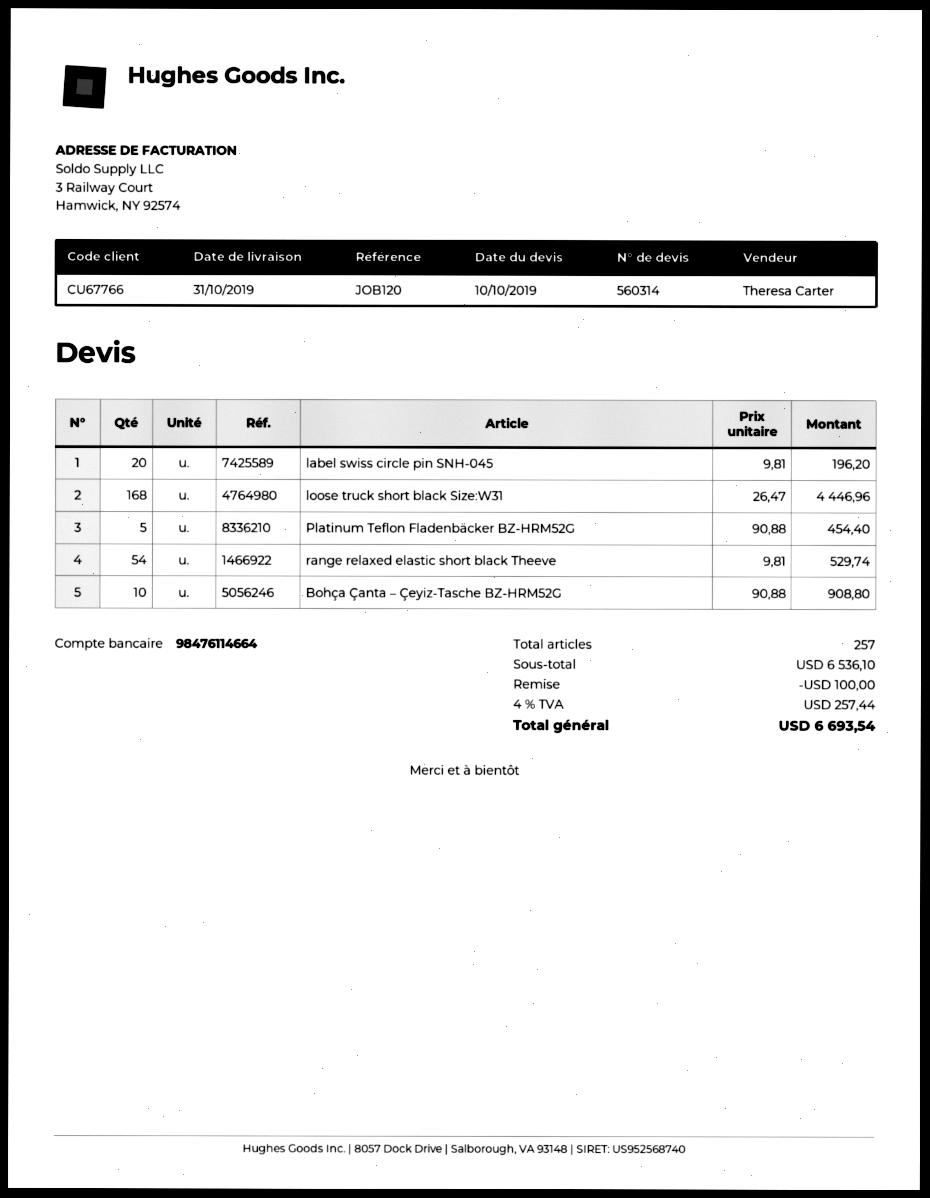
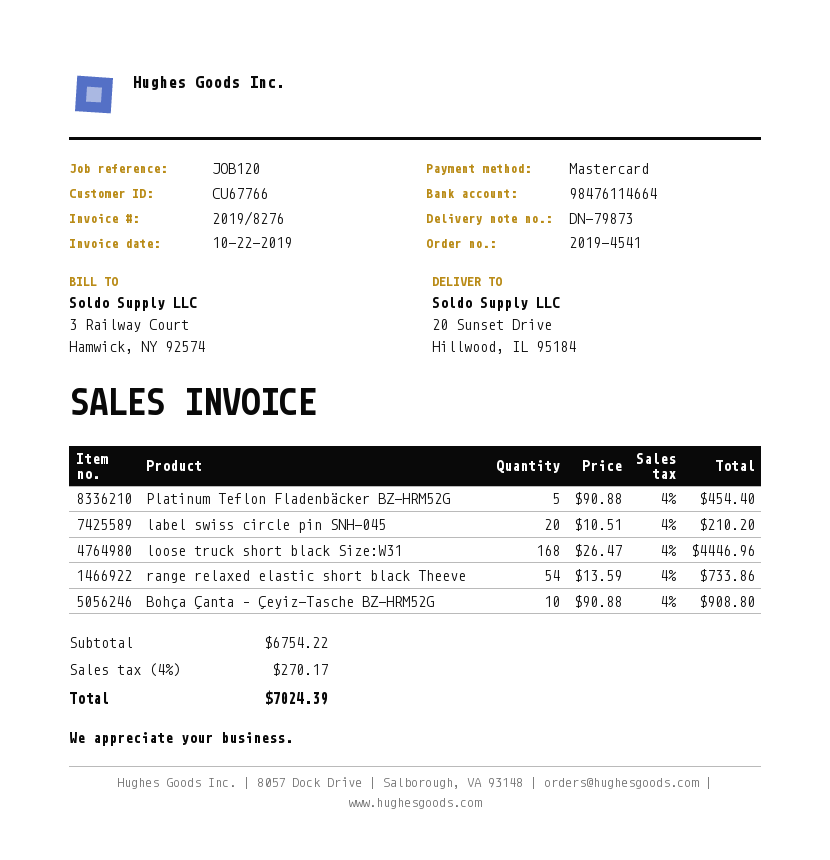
label swiss circle pin SNH-045: 20 x 9.81 = 196.20 -> 20 x 10.51 = 210.20
range relaxed elastic short black Theeve: 54 x 9.81 = 529.74 -> 54 x 13.59 = 733.86
subtotal: 6536.10 -> 6754.22
discount: 100.00 -> none
tax: 4% = 257.44 -> 4% = 270.17
total: 6693.54 -> 7024.39

